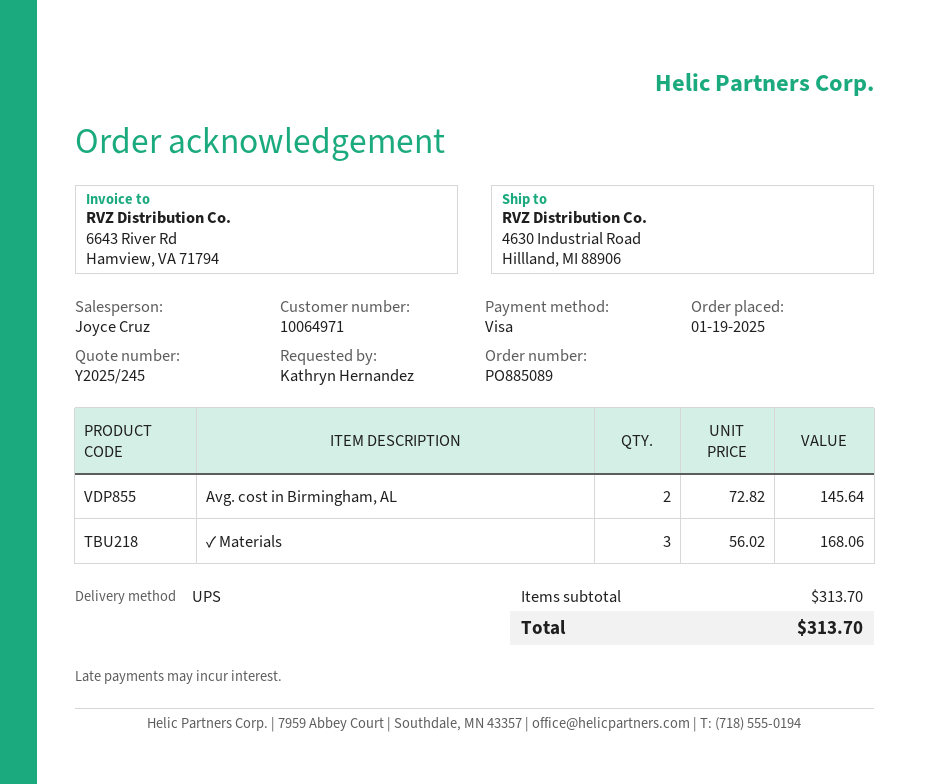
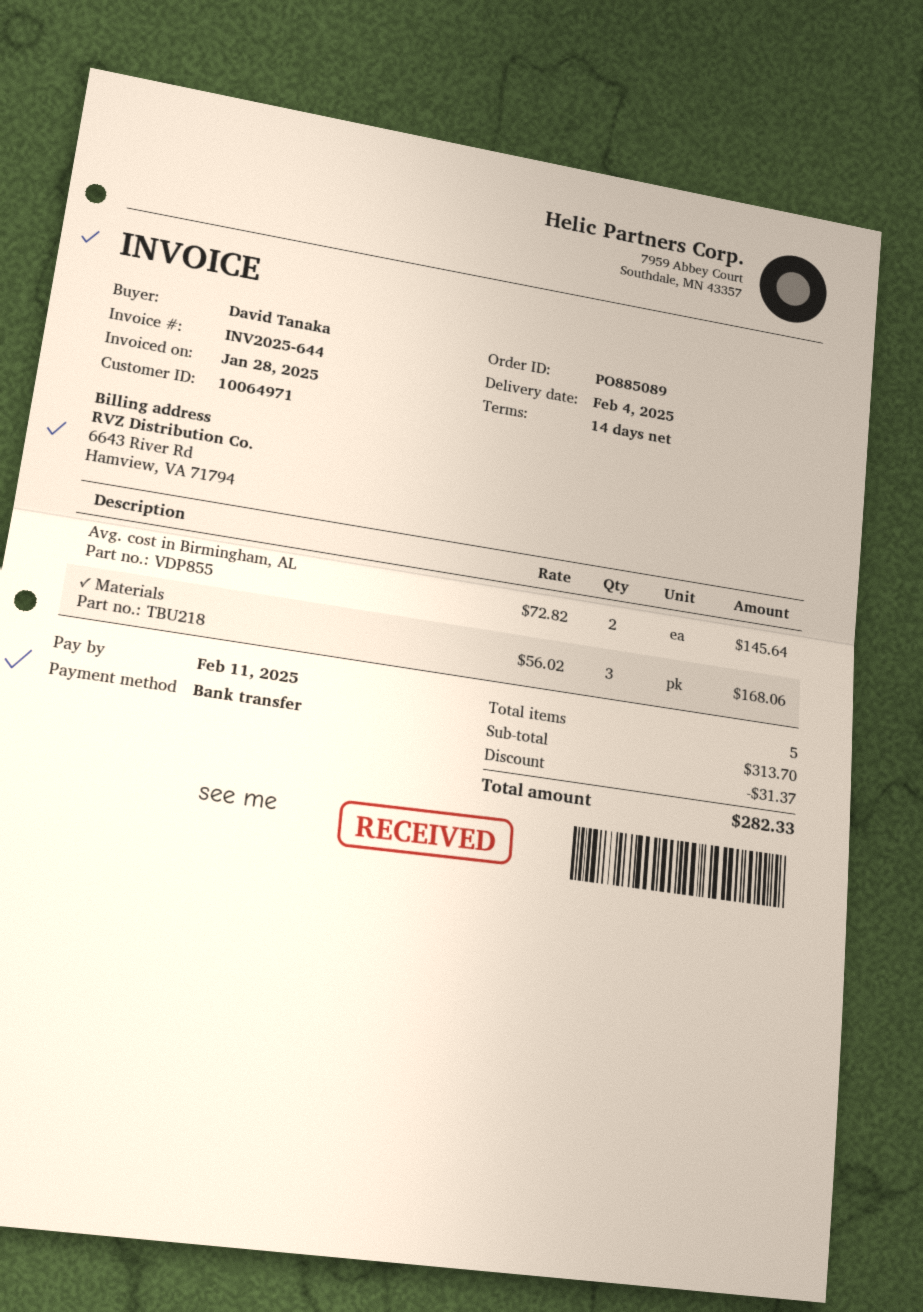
ordered by: Kathryn Hernandez -> David Tanaka
payment method: Visa -> bank transfer
discount: none -> 31.37
total: 313.70 -> 282.33

